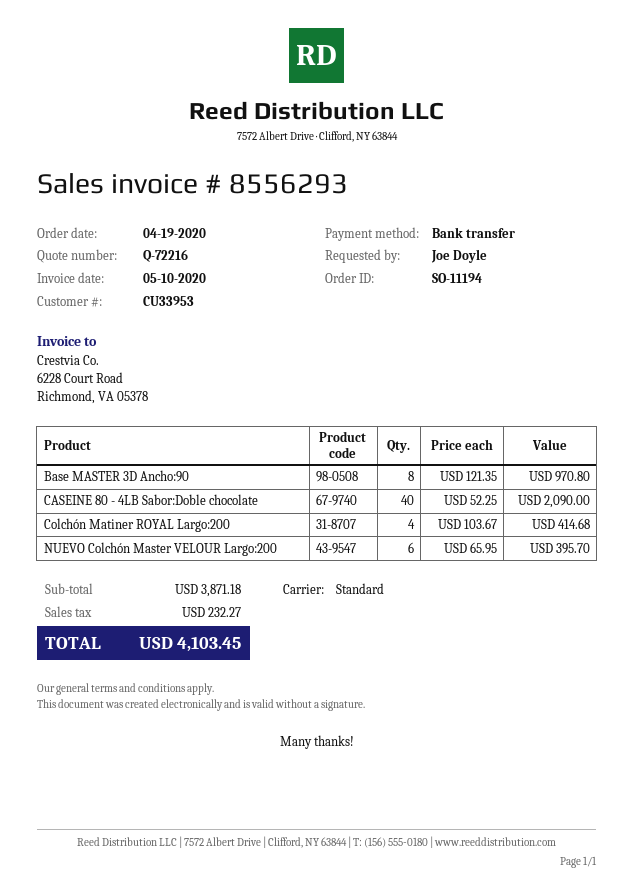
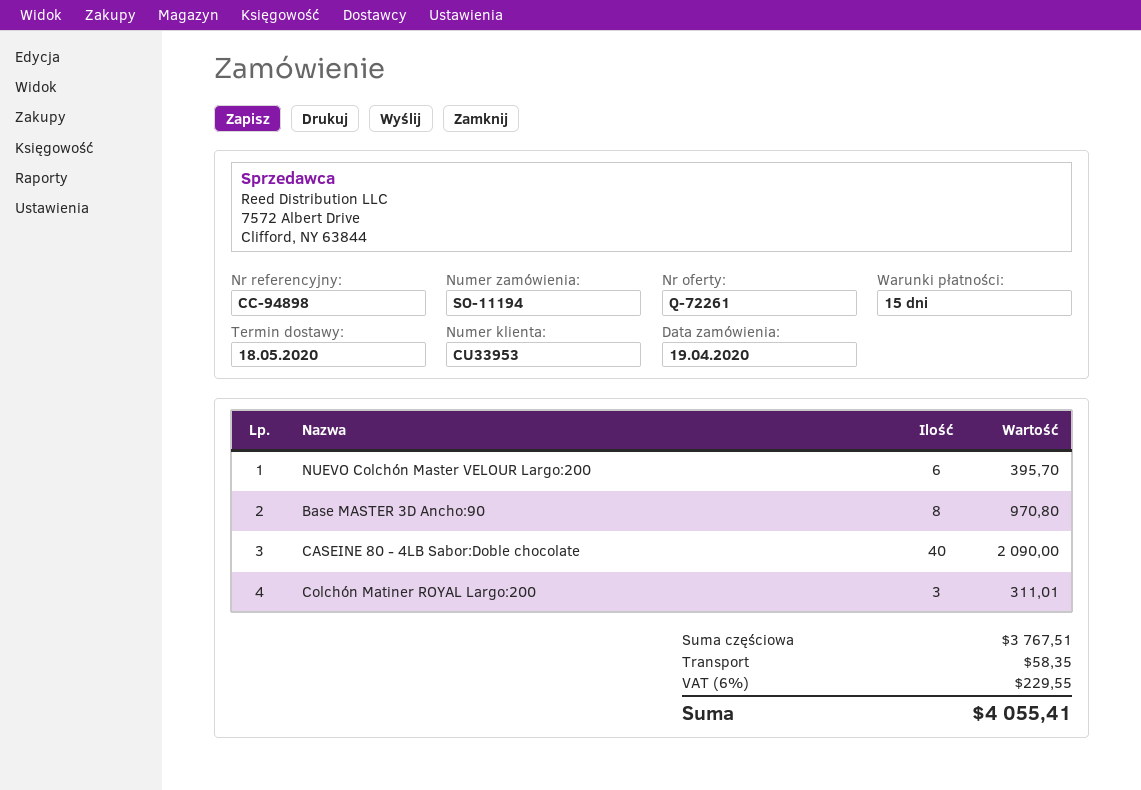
quote number: Q-72216 -> Q-72261
Colchón Matiner ROYAL Largo:200: 4 for 414.68 -> 3 for 311.01
subtotal: 3871.18 -> 3767.51
shipping: none -> 58.35
tax: 232.27 -> 229.55
total: 4103.45 -> 4055.41

